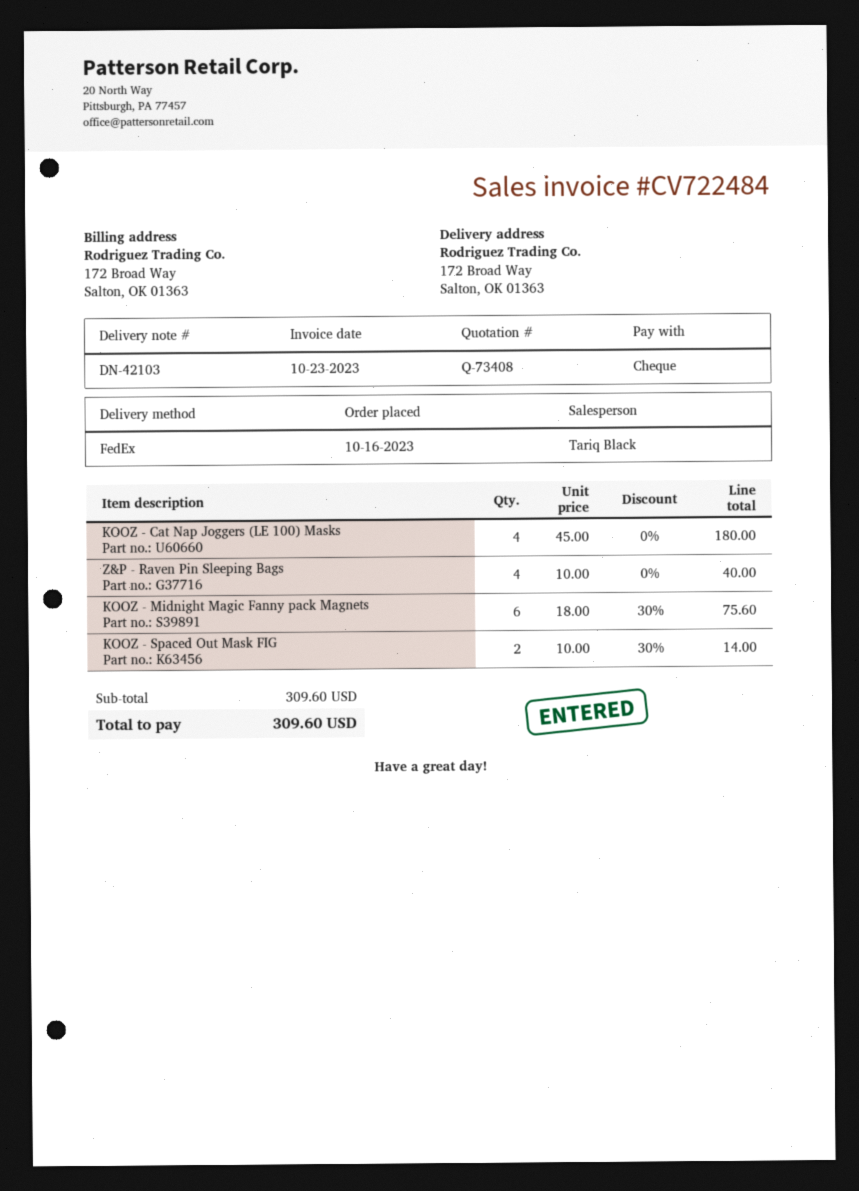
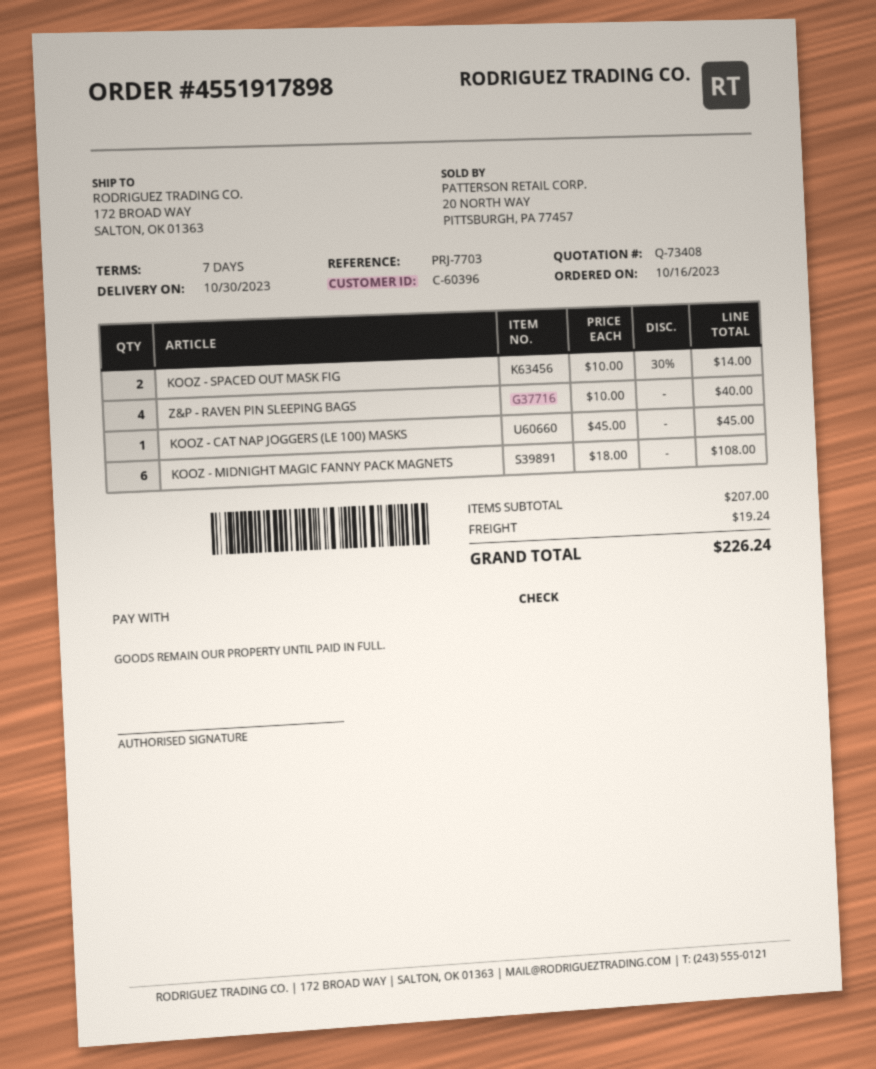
KOOZ - Cat Nap Joggers (LE 100) Masks: 4 x 45.00 = 180.00 -> 1 x 45.00 = 45.00
KOOZ - Midnight Magic Fanny pack Magnets: 6 x 18.00 - 30% = 75.60 -> 6 x 18.00 = 108.00
subtotal: 309.60 -> 207.00
shipping: none -> 19.24
total: 309.60 -> 226.24

